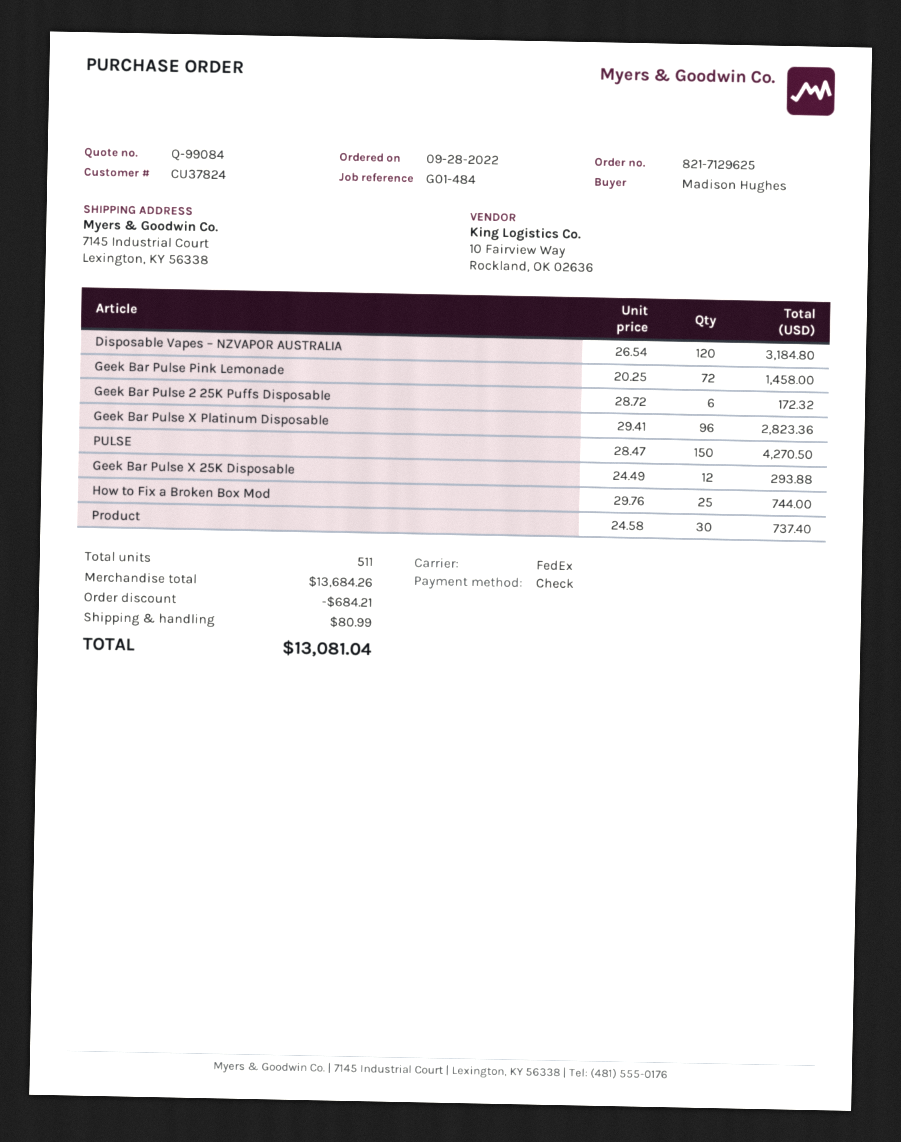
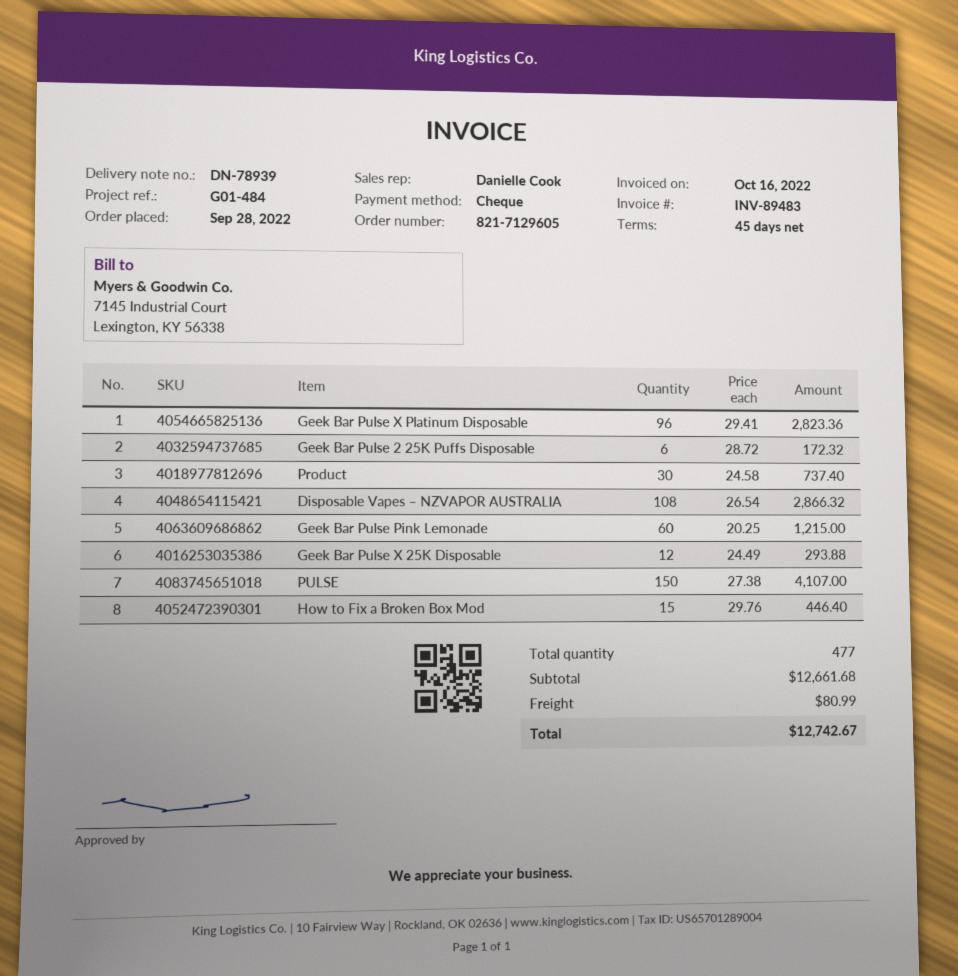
order number: 821-7129625 -> 821-7129605
Disposable Vapes – NZVAPOR AUSTRALIA: 120 x 26.54 = 3184.80 -> 108 x 26.54 = 2866.32
Geek Bar Pulse Pink Lemonade: 72 x 20.25 = 1458.00 -> 60 x 20.25 = 1215.00
PULSE: 150 x 28.47 = 4270.50 -> 150 x 27.38 = 4107.00
How to Fix a Broken Box Mod: 25 x 29.76 = 744.00 -> 15 x 29.76 = 446.40
total quantity: 511 -> 477
subtotal: 13684.26 -> 12661.68
discount: 684.21 -> none
total: 13081.04 -> 12742.67

